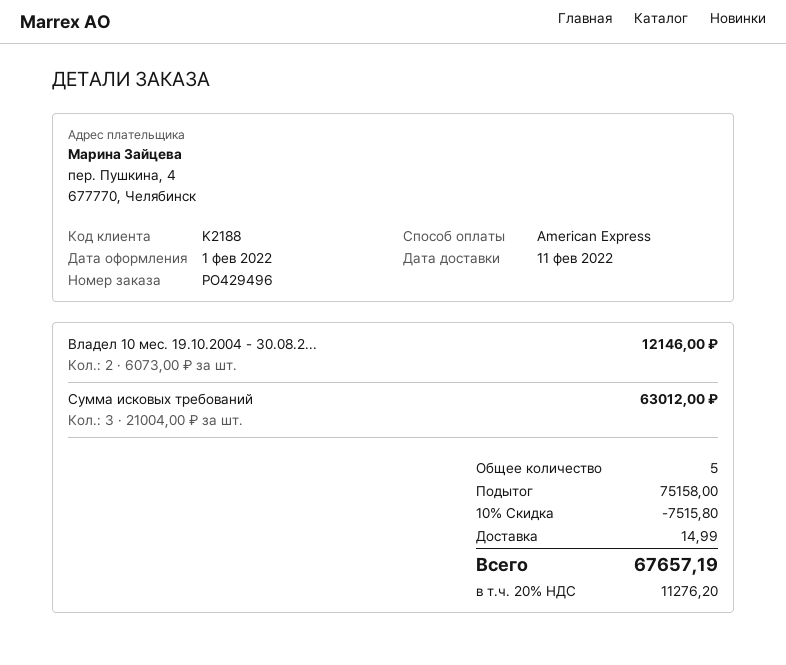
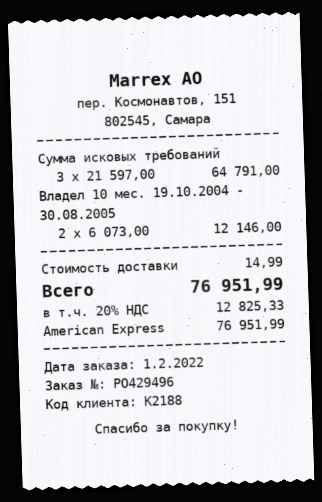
Сумма исковых требований: 3 x 21004.00 = 63012.00 -> 3 x 21597.00 = 64791.00
discount: 10% = 7515.80 -> none
tax: 20% = 11276.20 -> 20% = 12825.33
total: 67657.19 -> 76951.99

